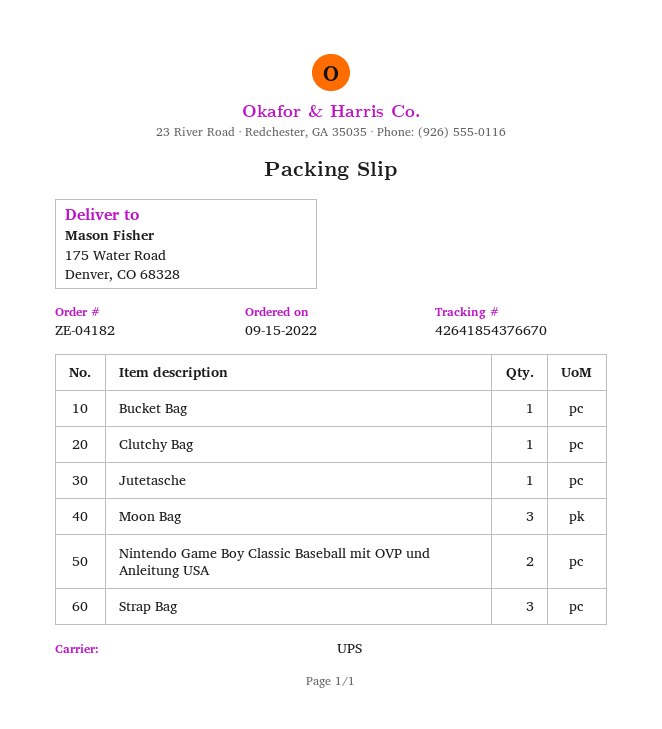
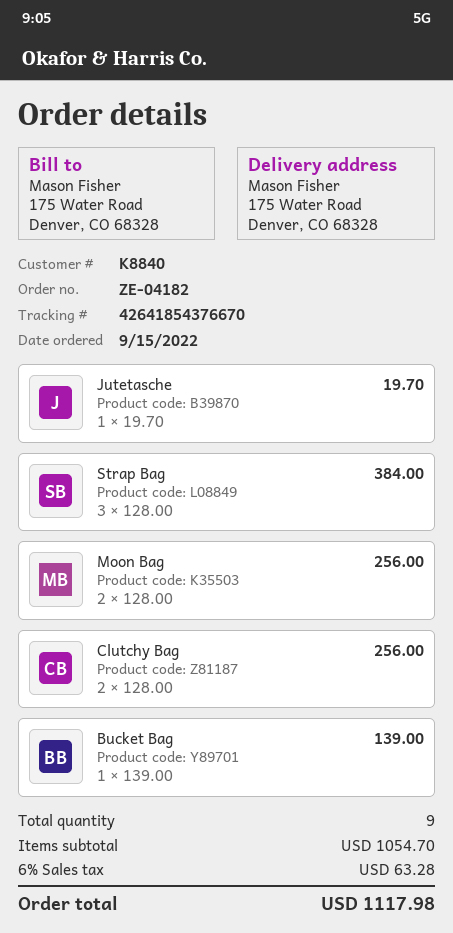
Clutchy Bag: 1 -> 2
Moon Bag: 3 -> 2
Nintendo Game Boy Classic Baseball mit OVP und Anleitung USA: 2 -> none

